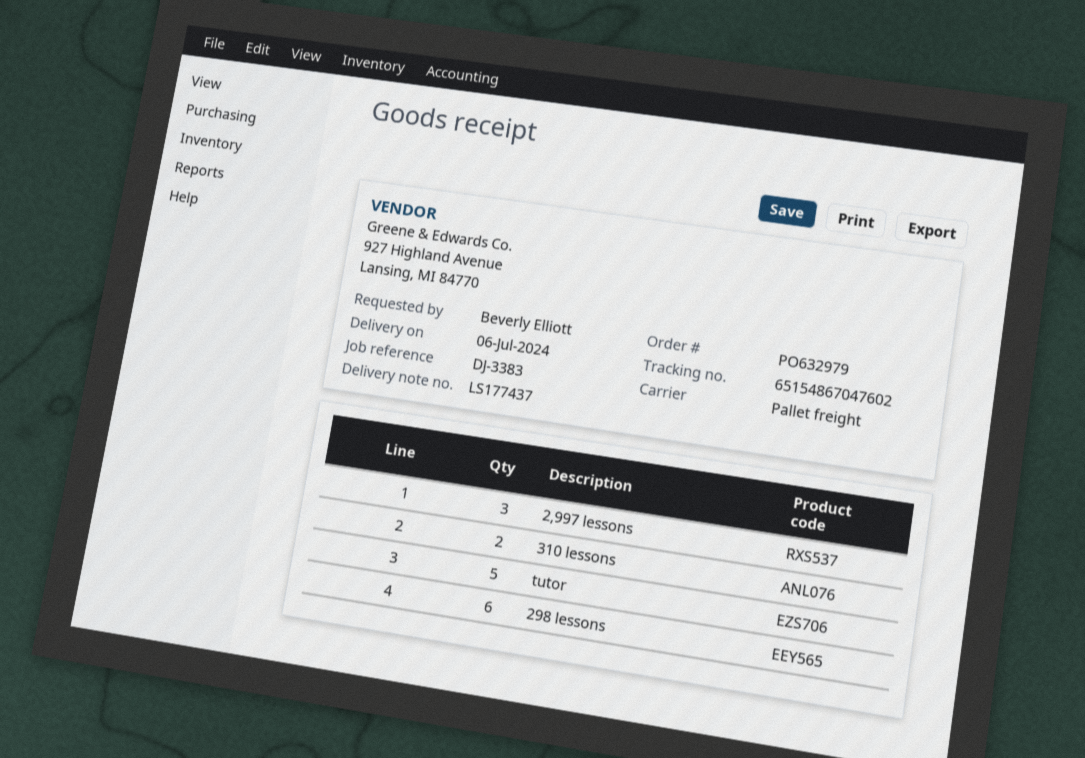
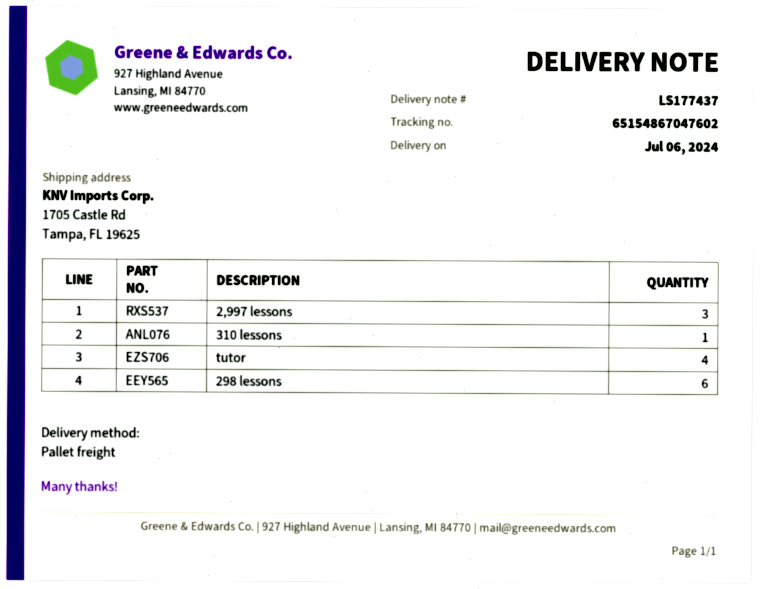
310 lessons: 2 -> 1
tutor: 5 -> 4

